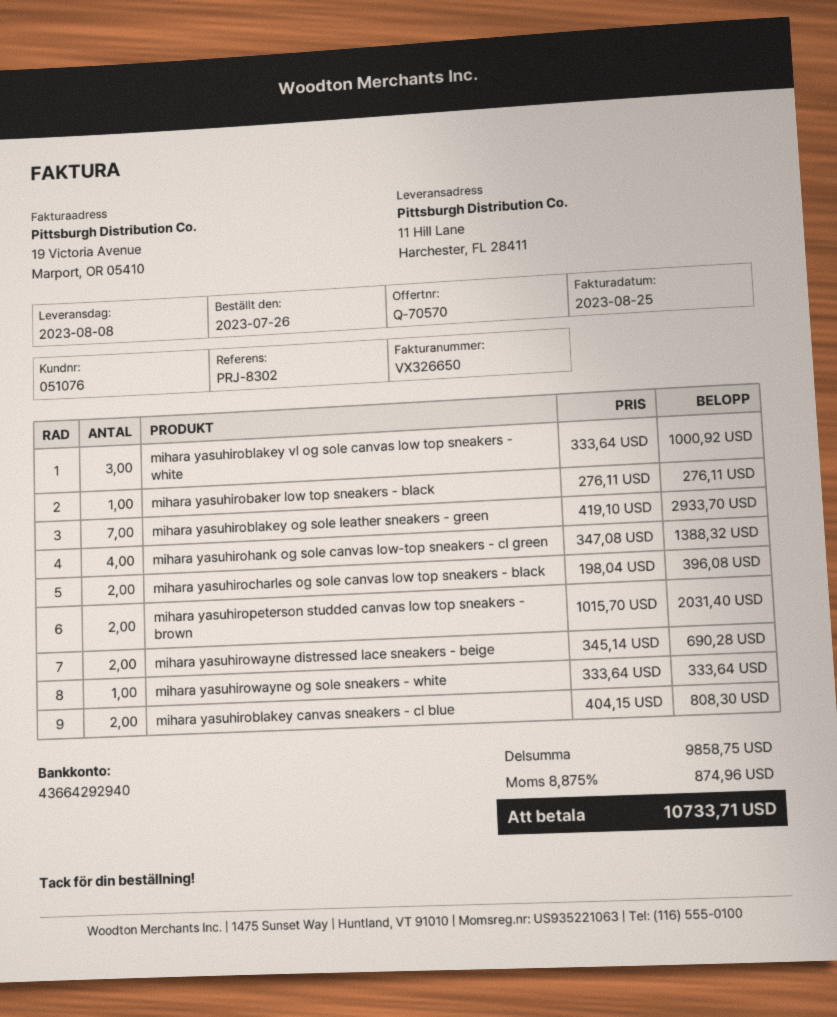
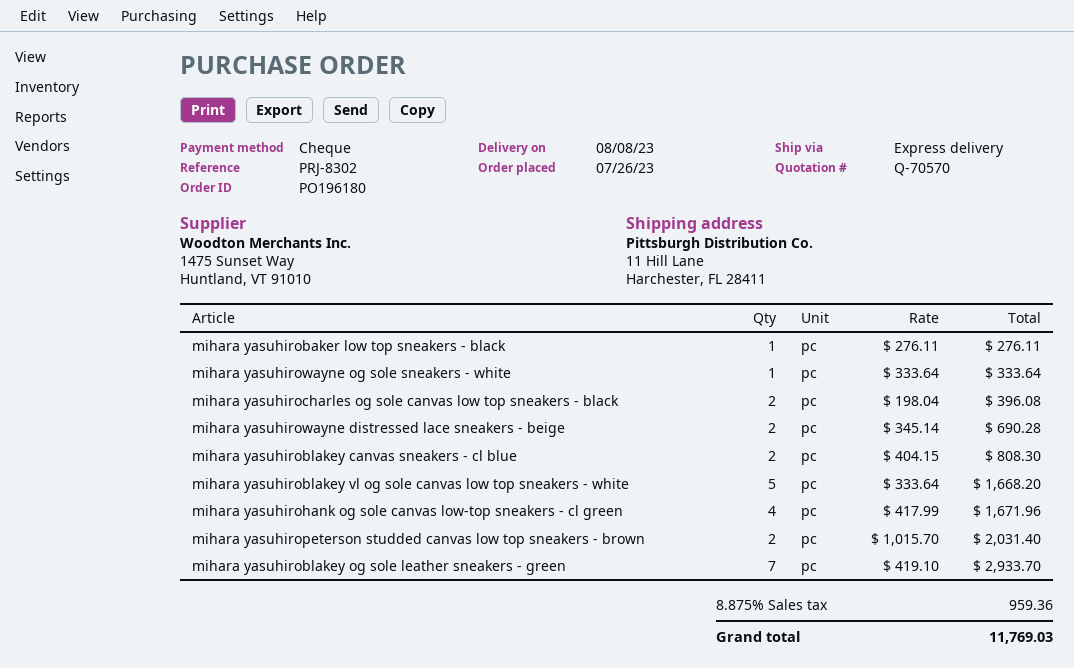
mihara yasuhiroblakey vl og sole canvas low top sneakers - white: 3 x 333.64 = 1000.92 -> 5 x 333.64 = 1668.20
mihara yasuhirohank og sole canvas low-top sneakers - cl green: 4 x 347.08 = 1388.32 -> 4 x 417.99 = 1671.96
tax: 8.875% = 874.96 -> 8.875% = 959.36
total: 10733.71 -> 11769.03

